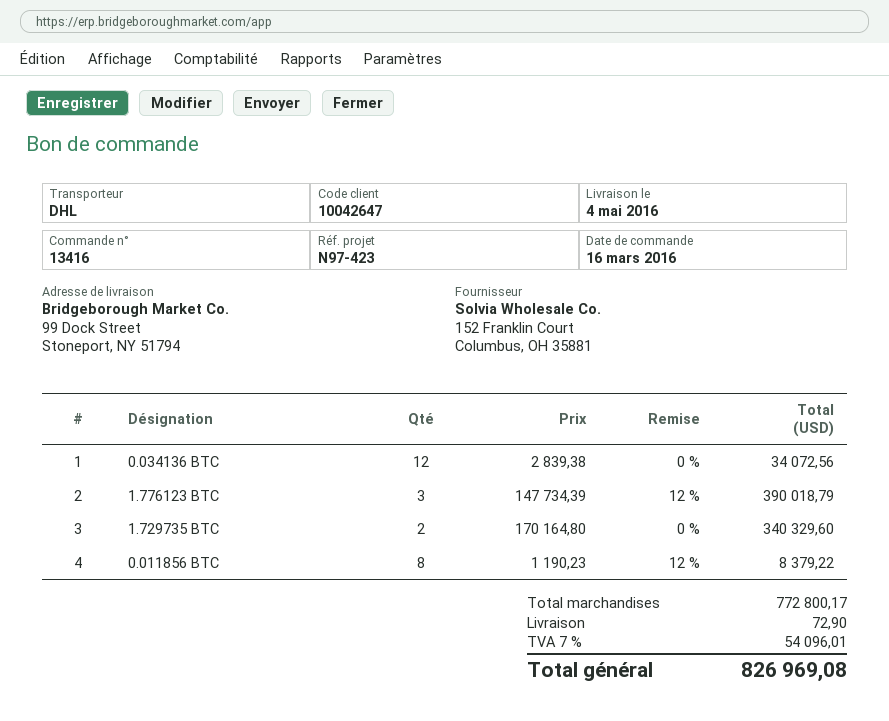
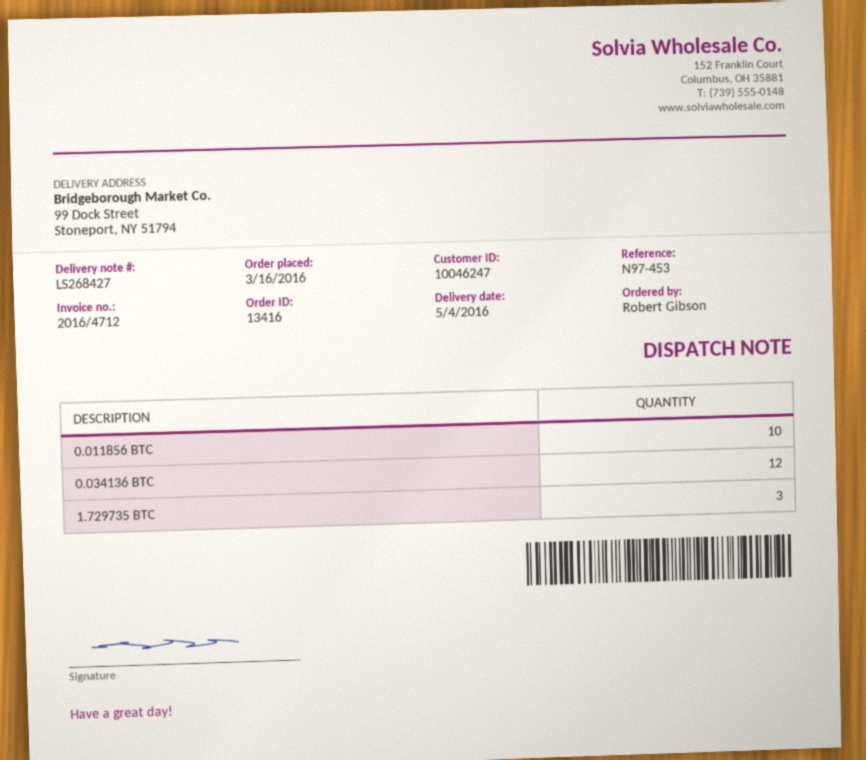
customer number: 10042647 -> 10046247
reference: N97-423 -> N97-453
1.776123 BTC: 3 -> none
1.729735 BTC: 2 -> 3
0.011856 BTC: 8 -> 10

